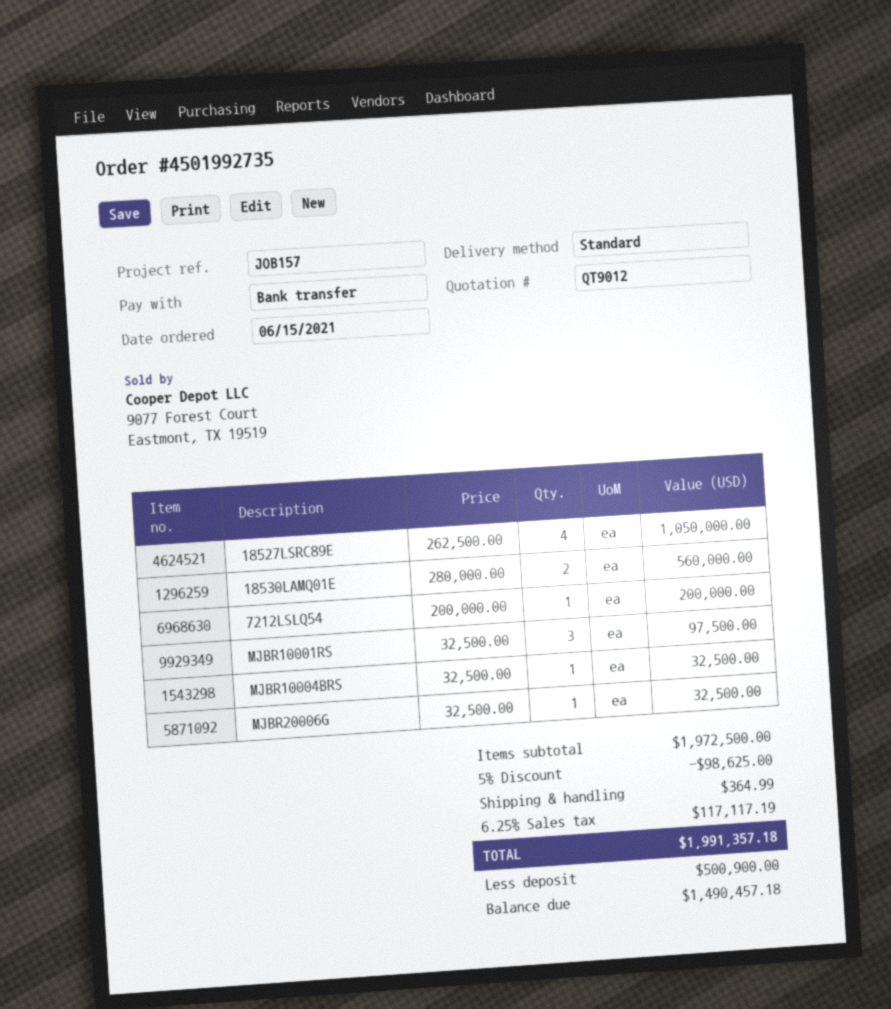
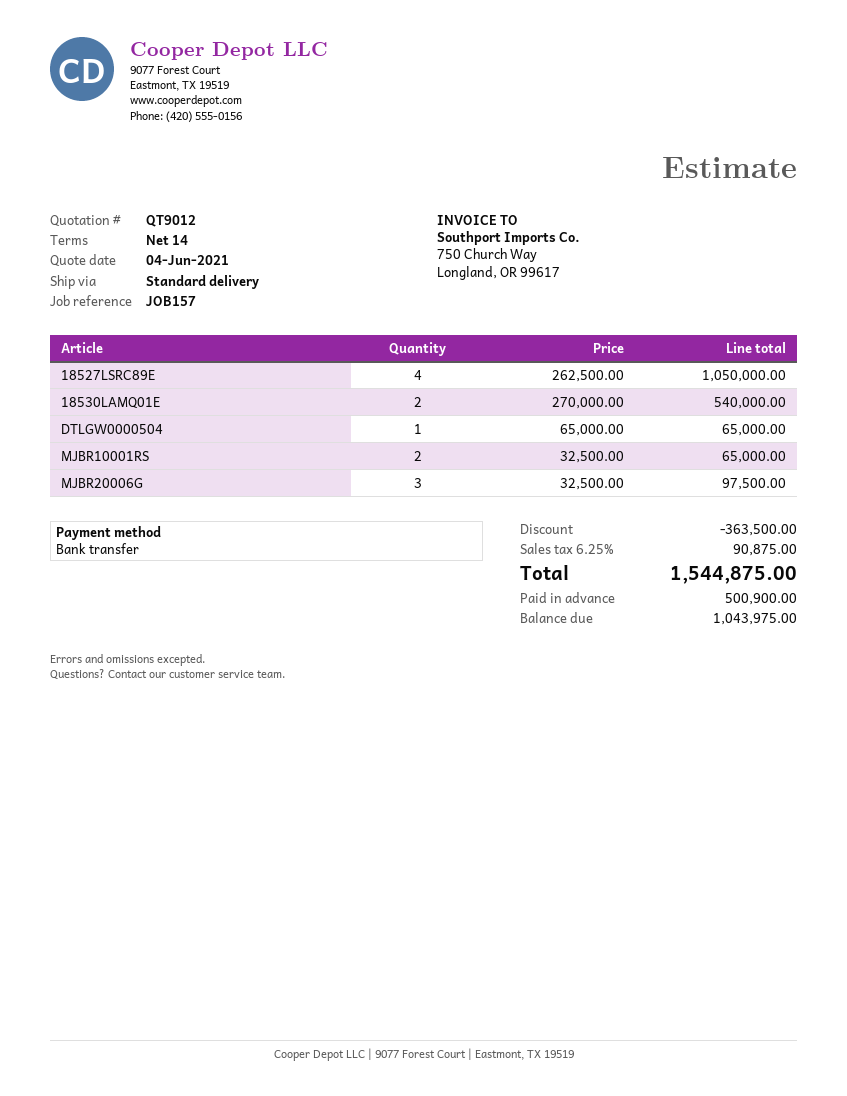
18530LAMQ01E: 2 x 280000.00 = 560000.00 -> 2 x 270000.00 = 540000.00
7212LSLQ54: 1 x 200000.00 = 200000.00 -> none
MJBR10001RS: 3 x 32500.00 = 97500.00 -> 2 x 32500.00 = 65000.00
MJBR10004BRS: 1 x 32500.00 = 32500.00 -> none
MJBR20006G: 1 x 32500.00 = 32500.00 -> 3 x 32500.00 = 97500.00
DTLGW0000504: none -> 1 x 65000.00 = 65000.00
discount: 98625.00 -> 363500.00
shipping: 364.99 -> none
tax: 6.25% = 117117.19 -> 6.25% = 90875.00
total: 1991357.18 -> 1544875.00
balance: 1490457.18 -> 1043975.00

